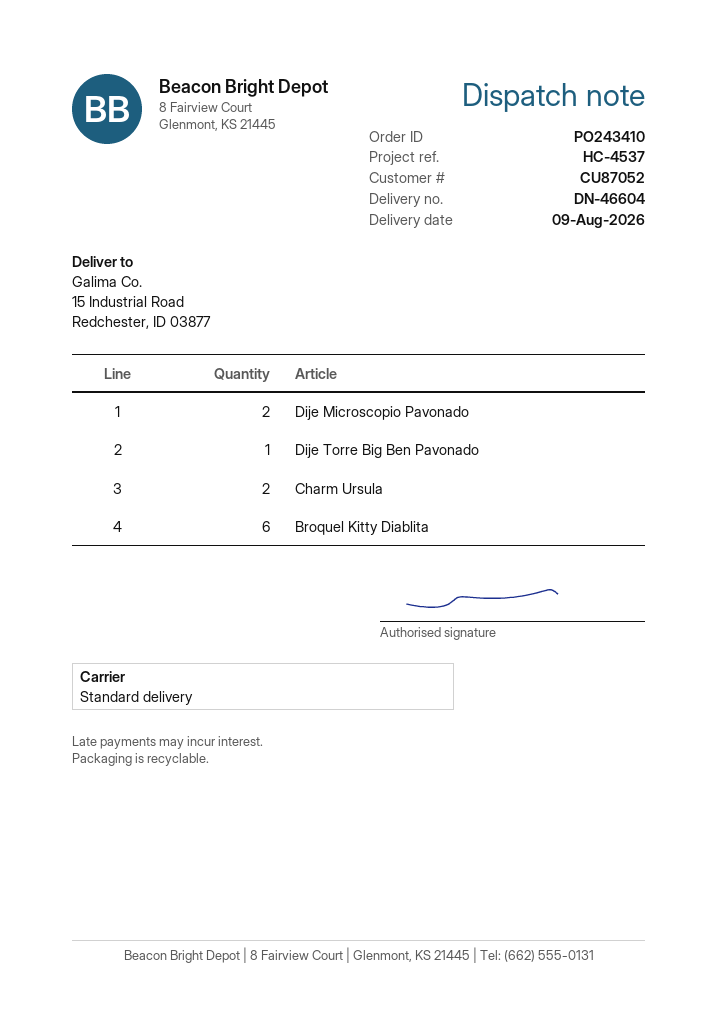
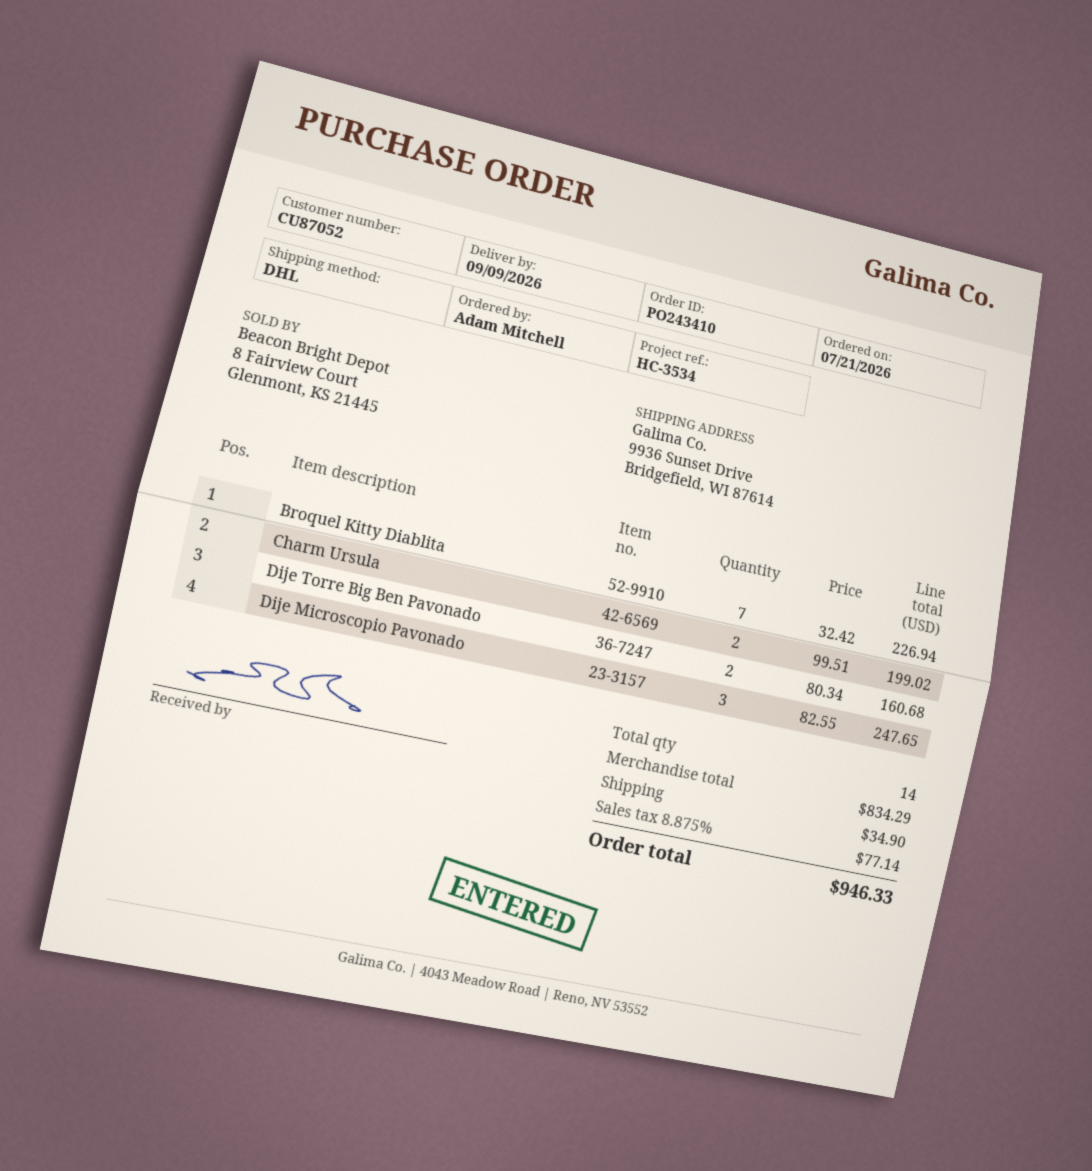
delivery date: 2026-08-09 -> 2026-09-09
reference: HC-4537 -> HC-3534
shipping method: standard -> DHL
ship to: 15 Industrial Road, Redchester, ID 03877 -> 9936 Sunset Drive, Bridgefield, WI 87614
Dije Microscopio Pavonado: 2 -> 3
Dije Torre Big Ben Pavonado: 1 -> 2
Broquel Kitty Diablita: 6 -> 7

